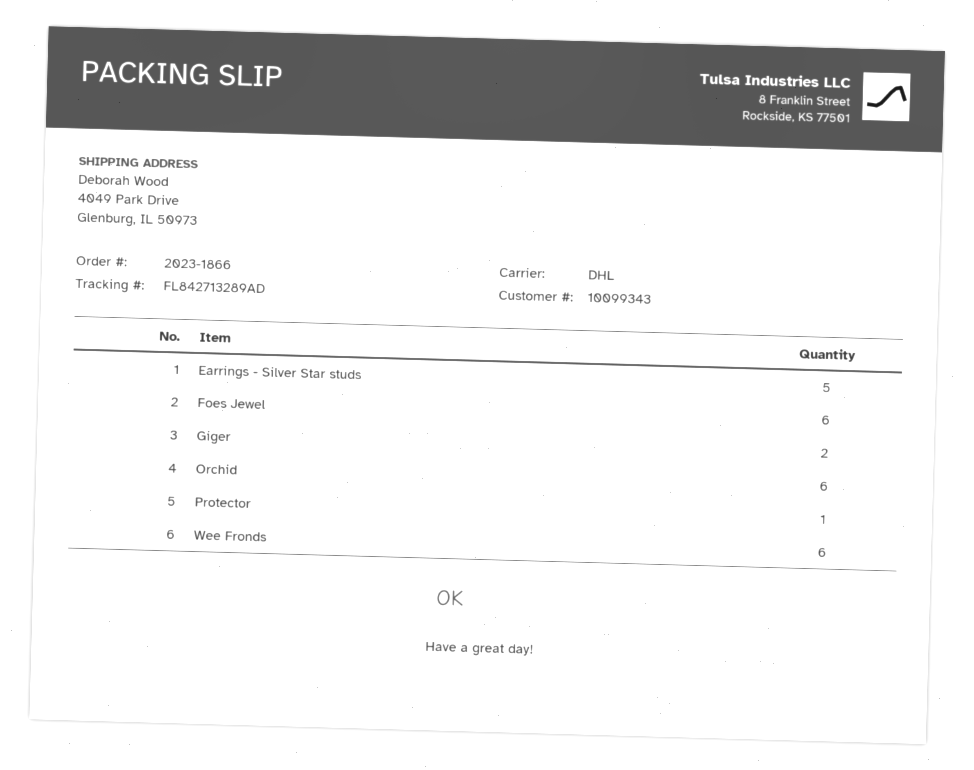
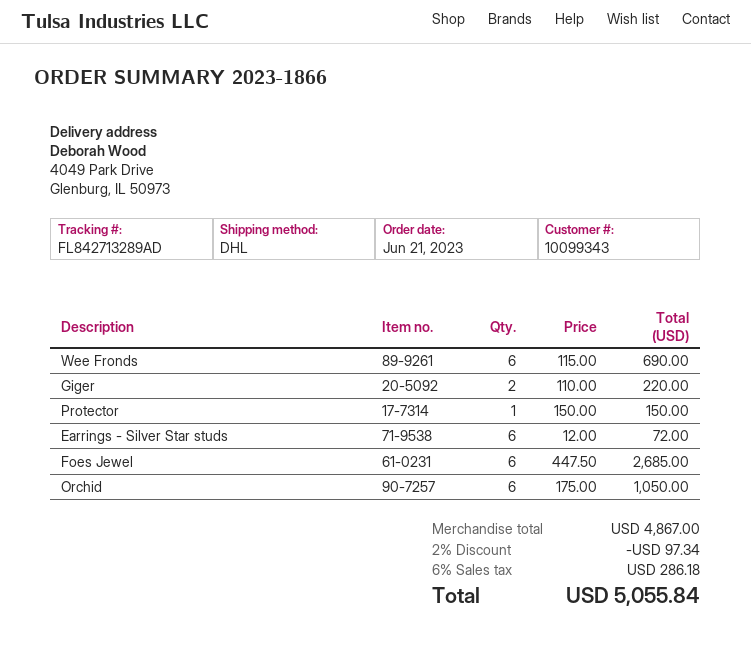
Earrings - Silver Star studs: 5 -> 6

